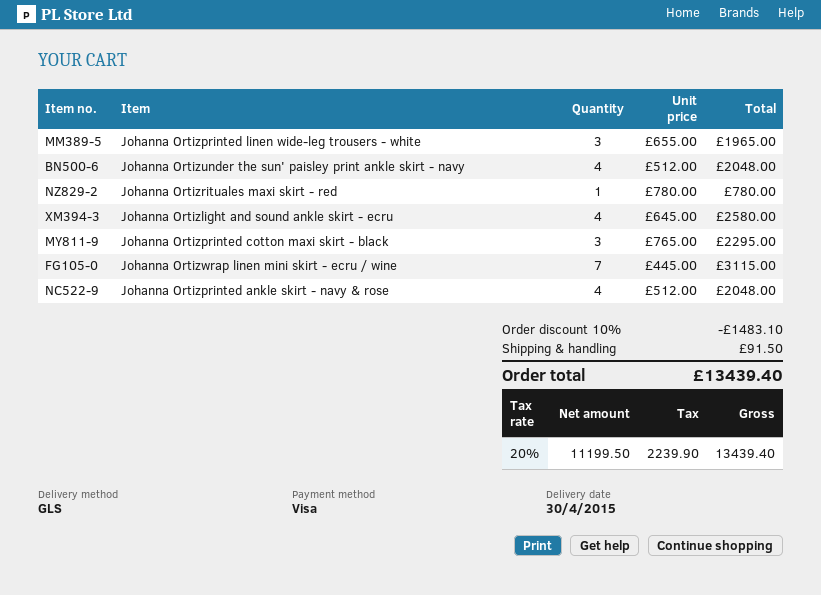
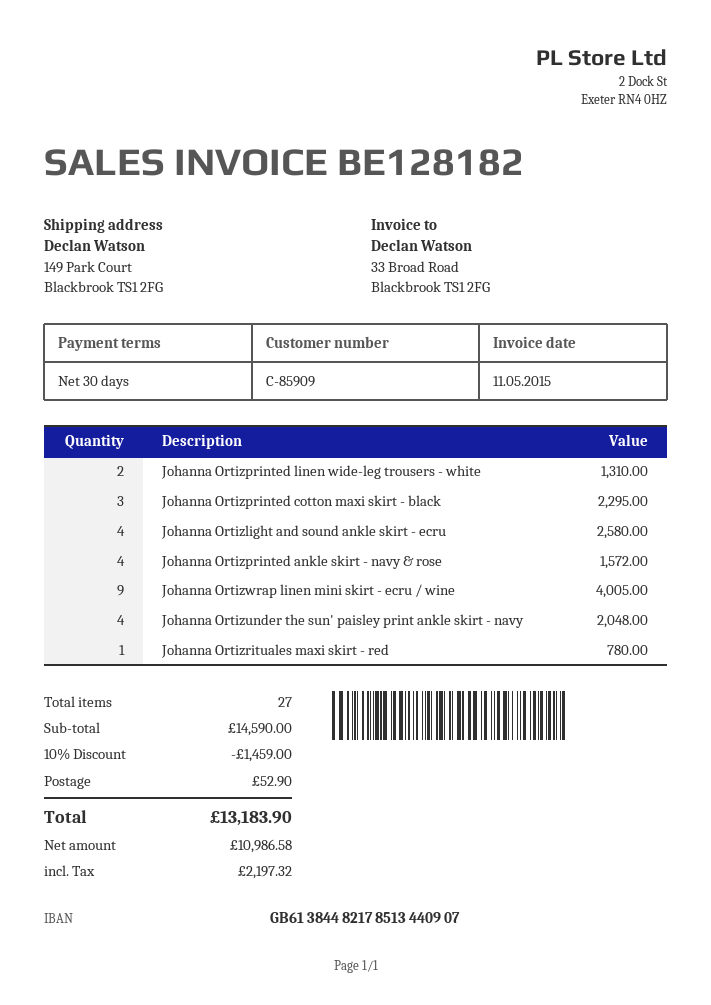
Johanna Ortizprinted linen wide-leg trousers - white: 3 for 1965.00 -> 2 for 1310.00
Johanna Ortizwrap linen mini skirt - ecru / wine: 7 for 3115.00 -> 9 for 4005.00
Johanna Ortizprinted ankle skirt - navy & rose: 4 for 2048.00 -> 4 for 1572.00
discount: 10% = 1483.10 -> 10% = 1459.00
shipping: 91.50 -> 52.90
net: 11199.50 -> 10986.58
tax: 2239.90 -> 2197.32
total: 13439.40 -> 13183.90

